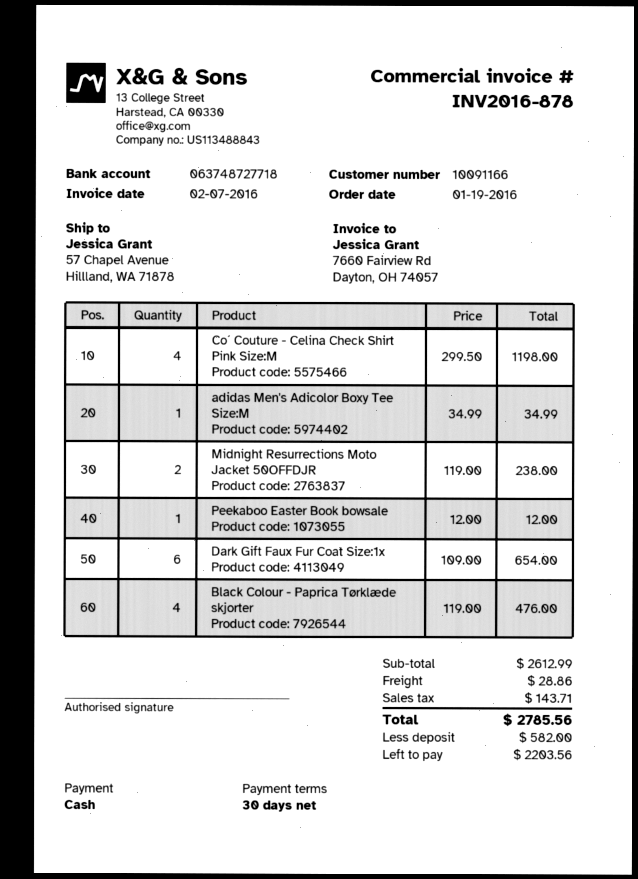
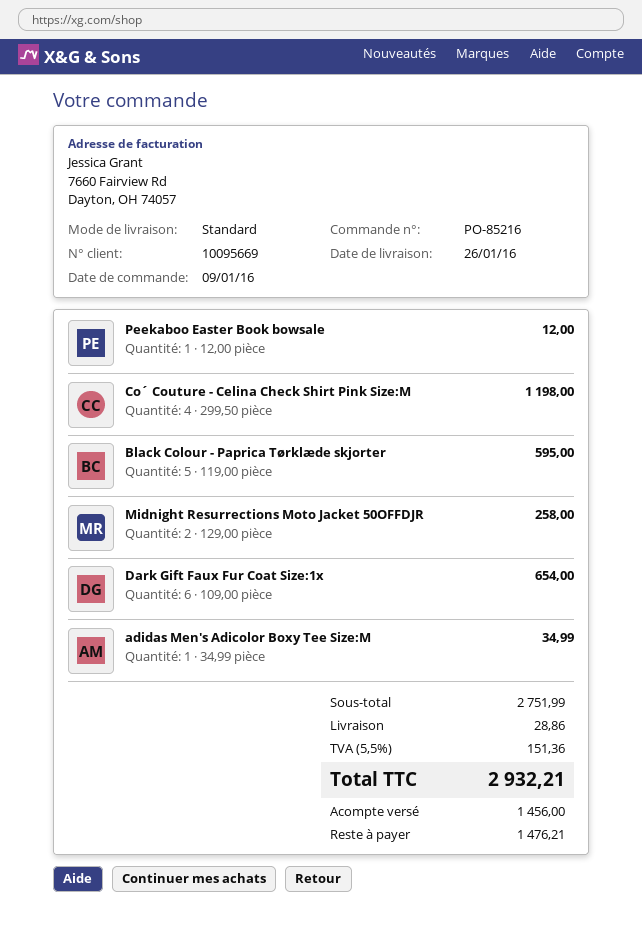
order date: 2016-01-19 -> 2016-01-09
customer number: 10091166 -> 10095669
Midnight Resurrections Moto Jacket 50OFFDJR: 2 x 119.00 = 238.00 -> 2 x 129.00 = 258.00
Black Colour - Paprica Tørklæde skjorter: 4 x 119.00 = 476.00 -> 5 x 119.00 = 595.00
subtotal: 2612.99 -> 2751.99
tax: 143.71 -> 151.36
total: 2785.56 -> 2932.21
deposit: 582.00 -> 1456.00
balance: 2203.56 -> 1476.21

